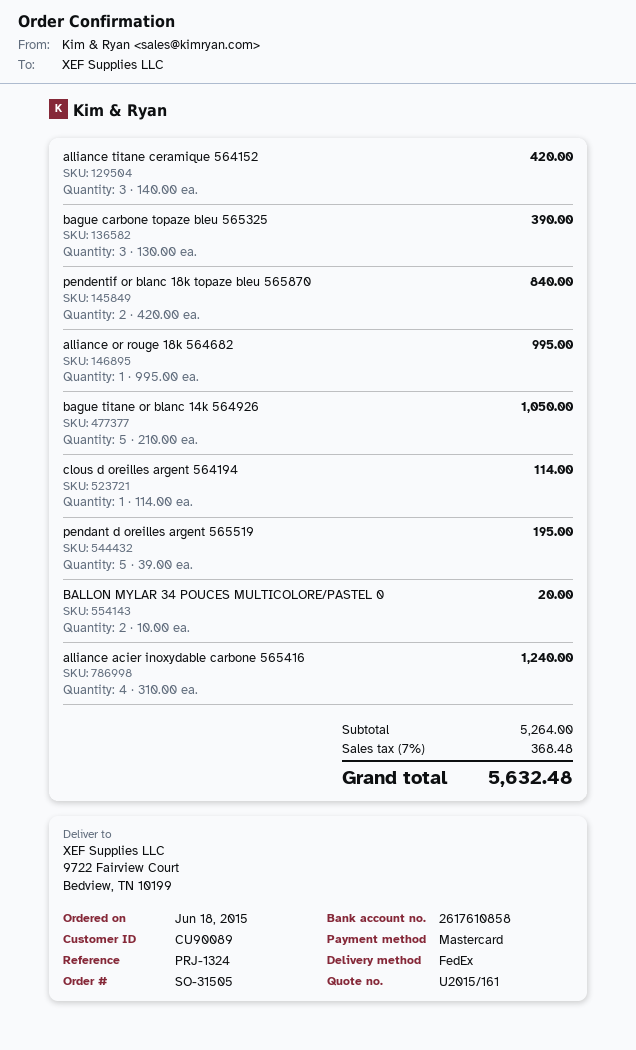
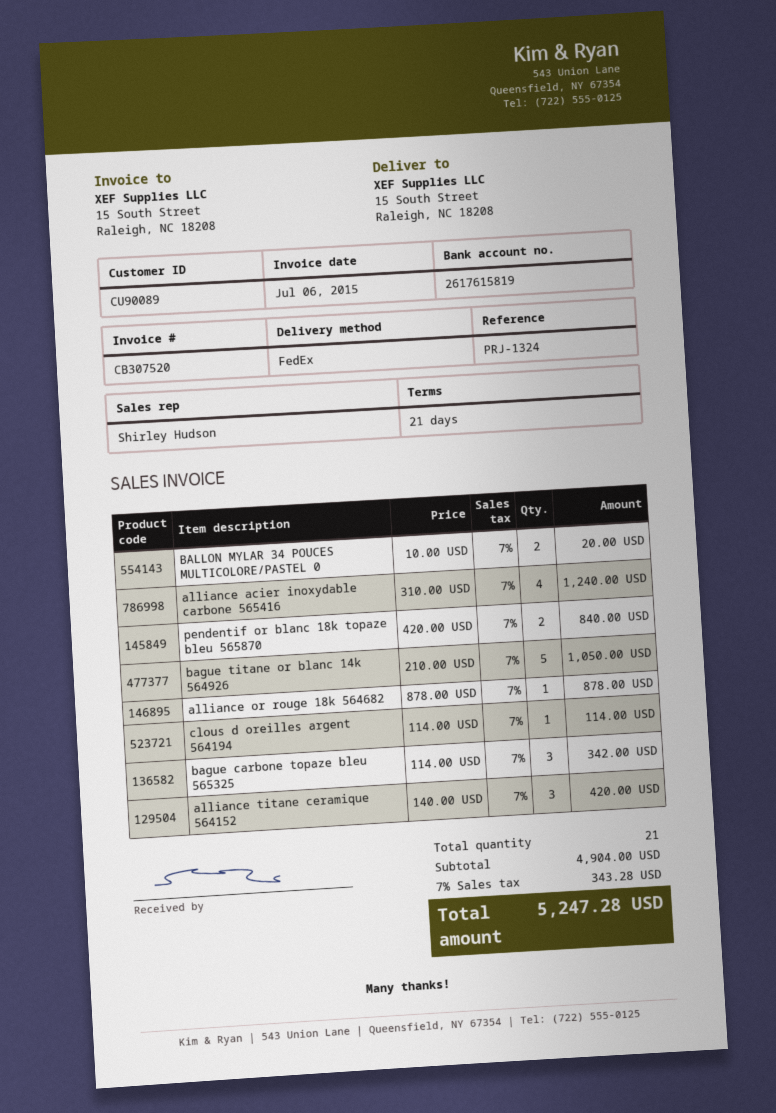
bank account: 2617610858 -> 2617615819
ship to: 9722 Fairview Court, Bedview, TN 10199 -> 15 South Street, Raleigh, NC 18208
bague carbone topaze bleu 565325: 3 x 130.00 = 390.00 -> 3 x 114.00 = 342.00
alliance or rouge 18k 564682: 1 x 995.00 = 995.00 -> 1 x 878.00 = 878.00
pendant d oreilles argent 565519: 5 x 39.00 = 195.00 -> none
subtotal: 5264.00 -> 4904.00
tax: 7% = 368.48 -> 7% = 343.28
total: 5632.48 -> 5247.28

